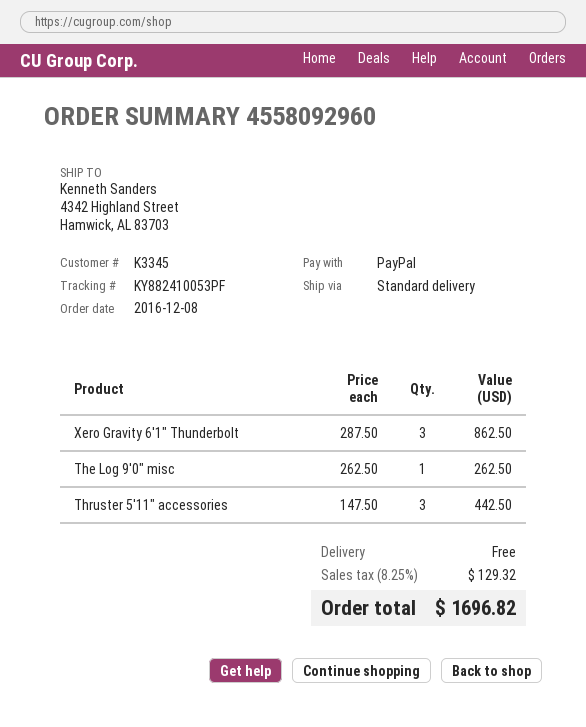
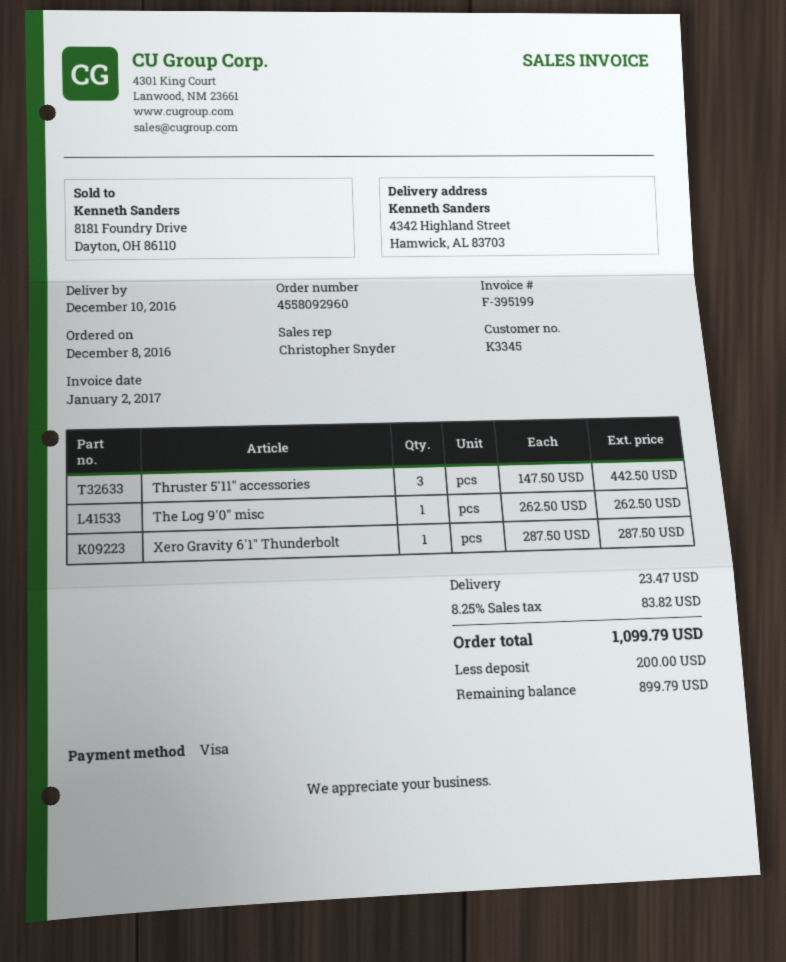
payment method: PayPal -> Visa
Xero Gravity 6'1" Thunderbolt: 3 x 287.50 = 862.50 -> 1 x 287.50 = 287.50
shipping: 0.00 -> 23.47
tax: 8.25% = 129.32 -> 8.25% = 83.82
total: 1696.82 -> 1099.79

